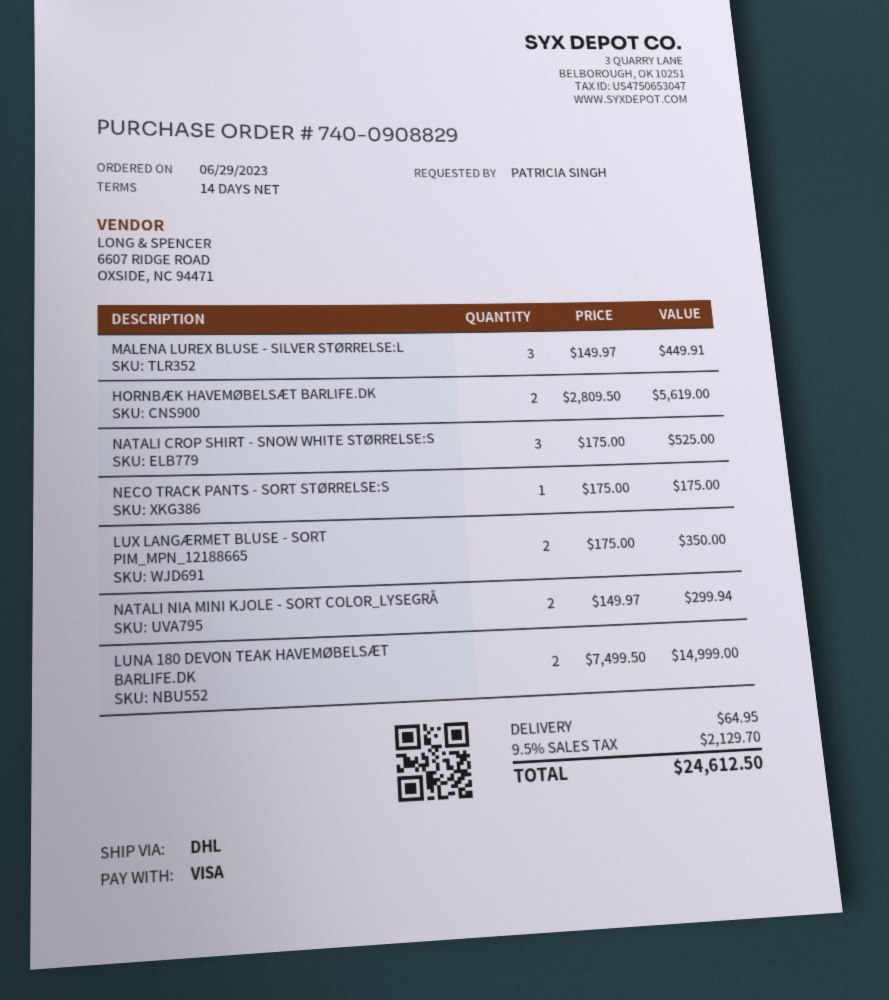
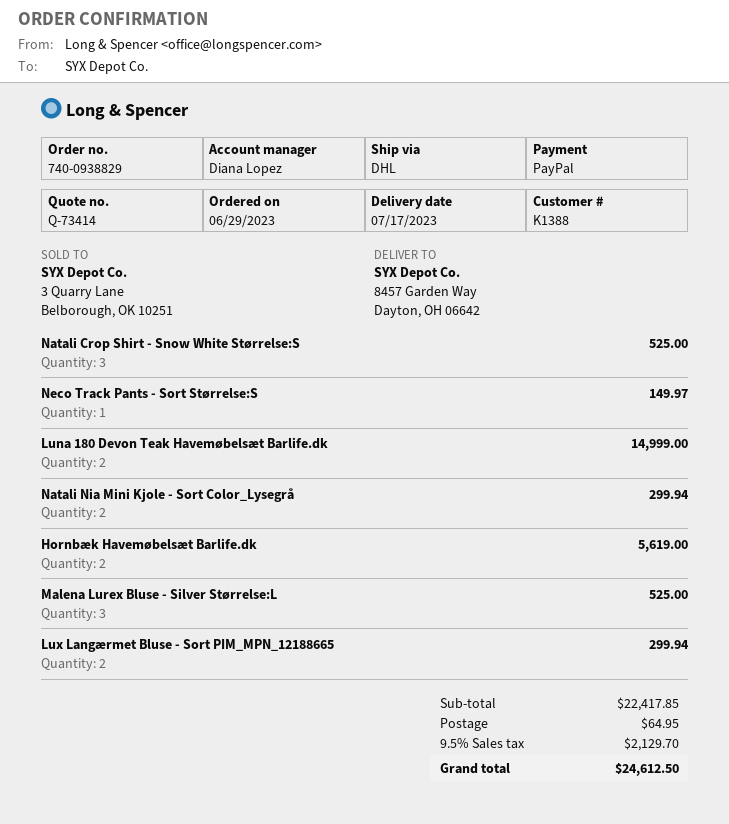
order number: 740-0908829 -> 740-0938829
payment method: Visa -> PayPal
MALENA LUREX BLUSE - SILVER STØRRELSE:L: 3 for 449.91 -> 3 for 525.00
NECO TRACK PANTS - SORT STØRRELSE:S: 1 for 175.00 -> 1 for 149.97
LUX LANGÆRMET BLUSE - SORT PIM_MPN_12188665: 2 for 350.00 -> 2 for 299.94

